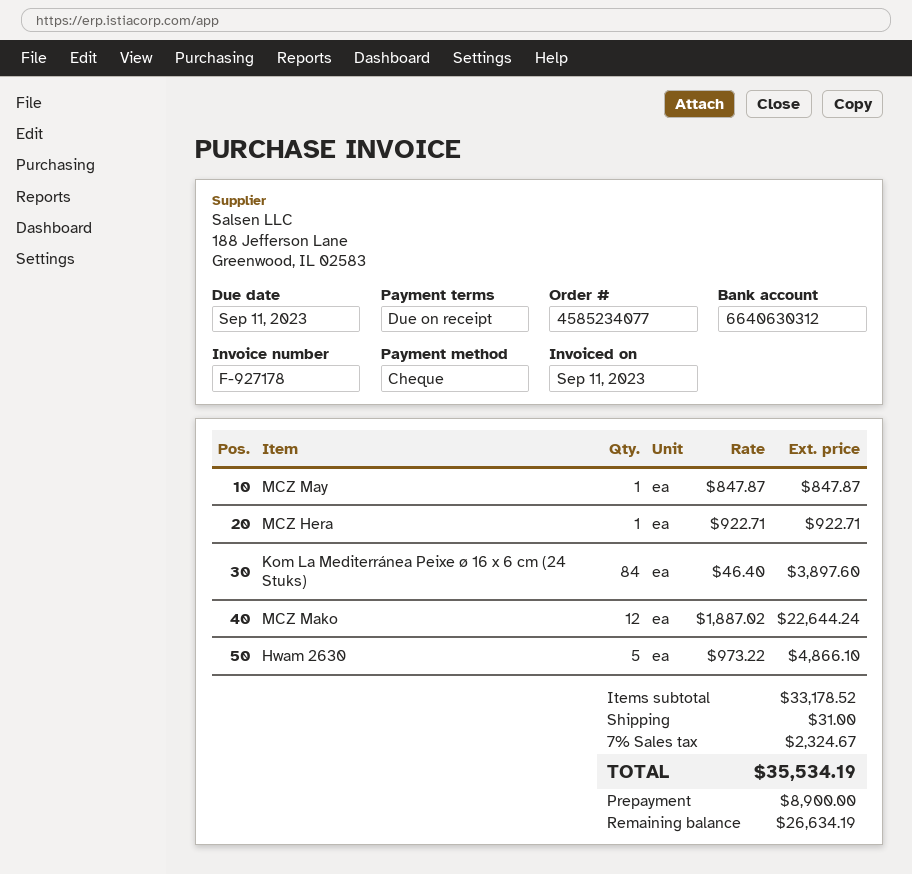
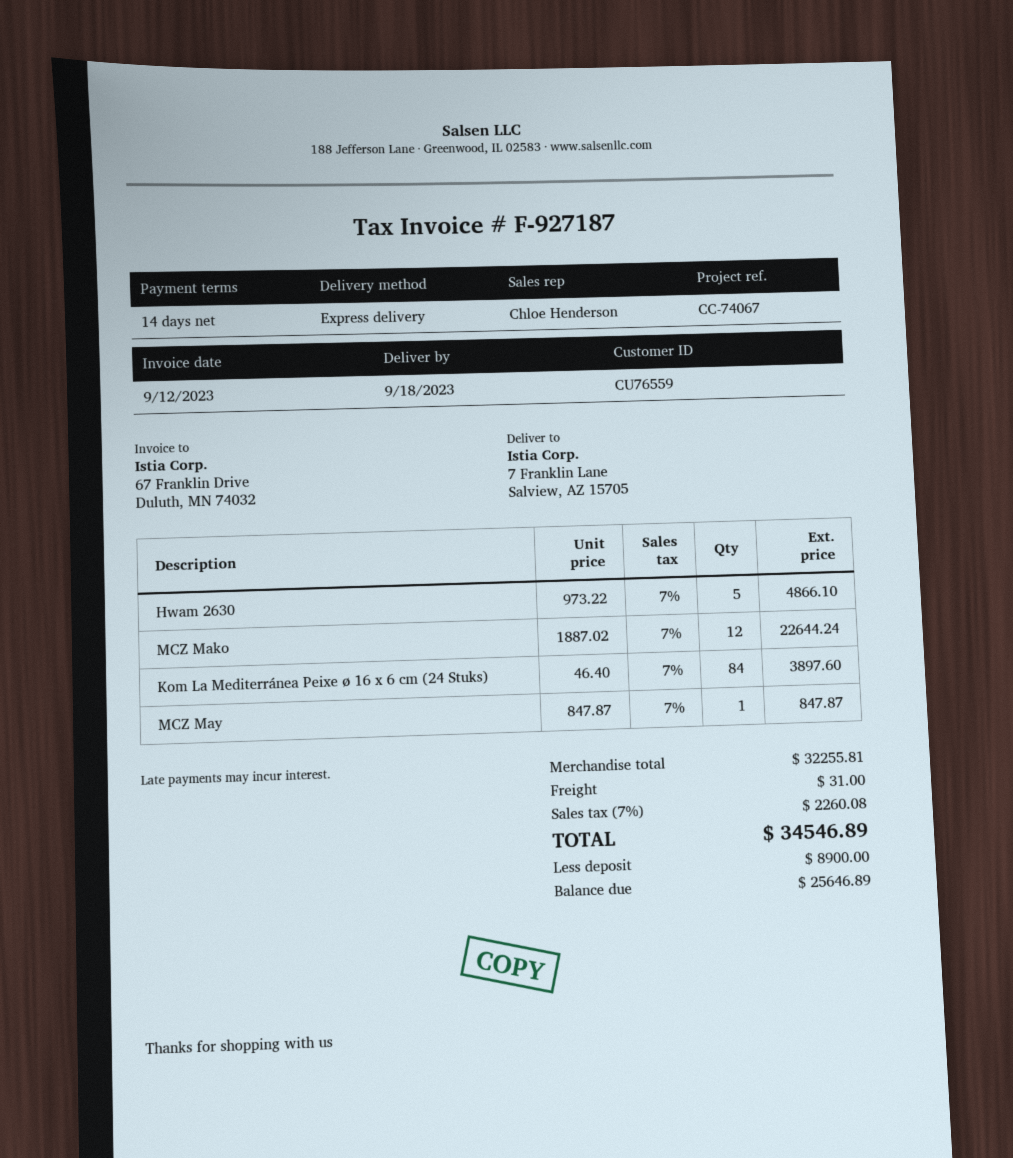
invoice number: F-927178 -> F-927187
invoice date: 2023-09-11 -> 2023-09-12
payment terms: on receipt -> 14 days
MCZ Hera: 1 x 922.71 = 922.71 -> none
subtotal: 33178.52 -> 32255.81
tax: 7% = 2324.67 -> 7% = 2260.08
total: 35534.19 -> 34546.89
balance: 26634.19 -> 25646.89

